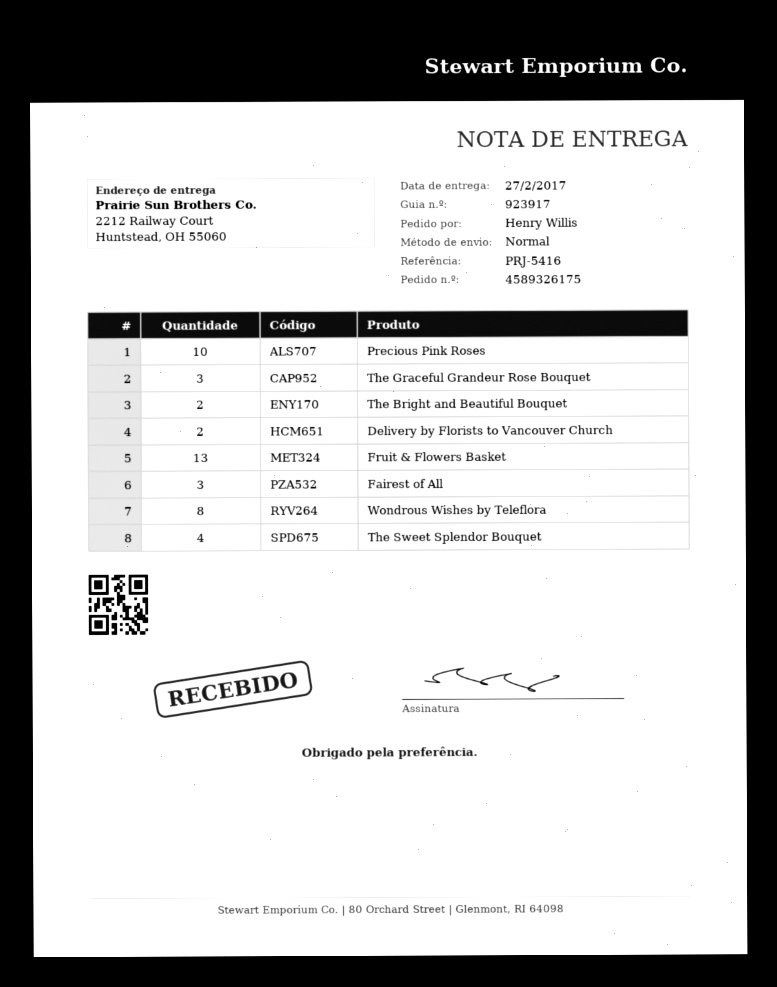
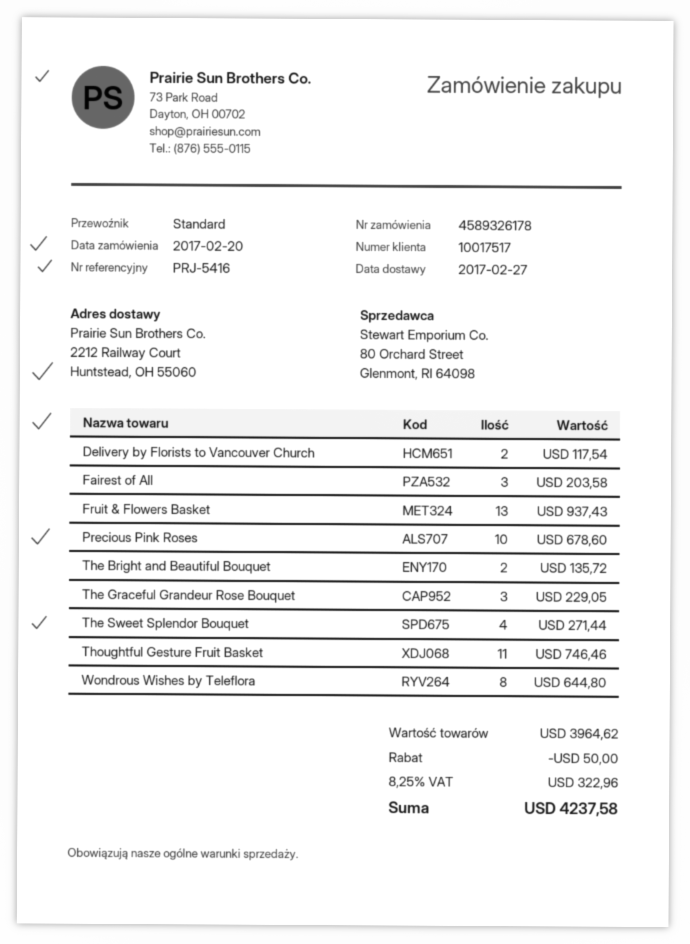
order number: 4589326175 -> 4589326178
Thoughtful Gesture Fruit Basket: none -> 11

